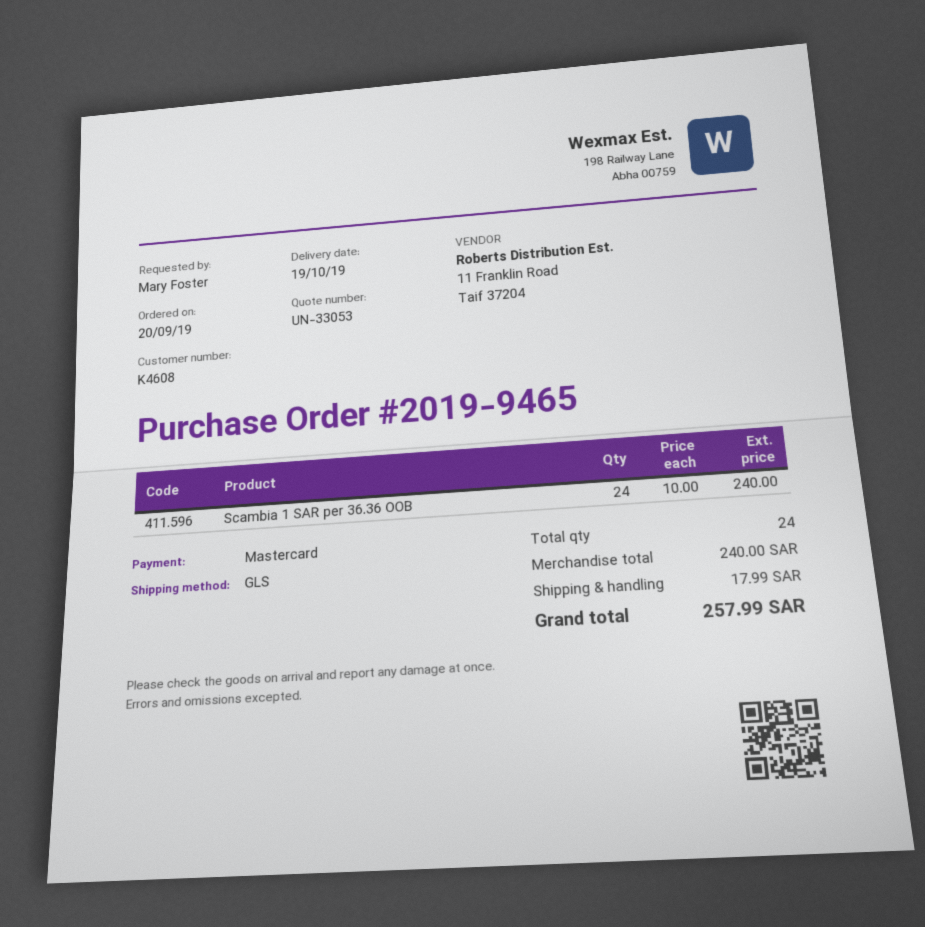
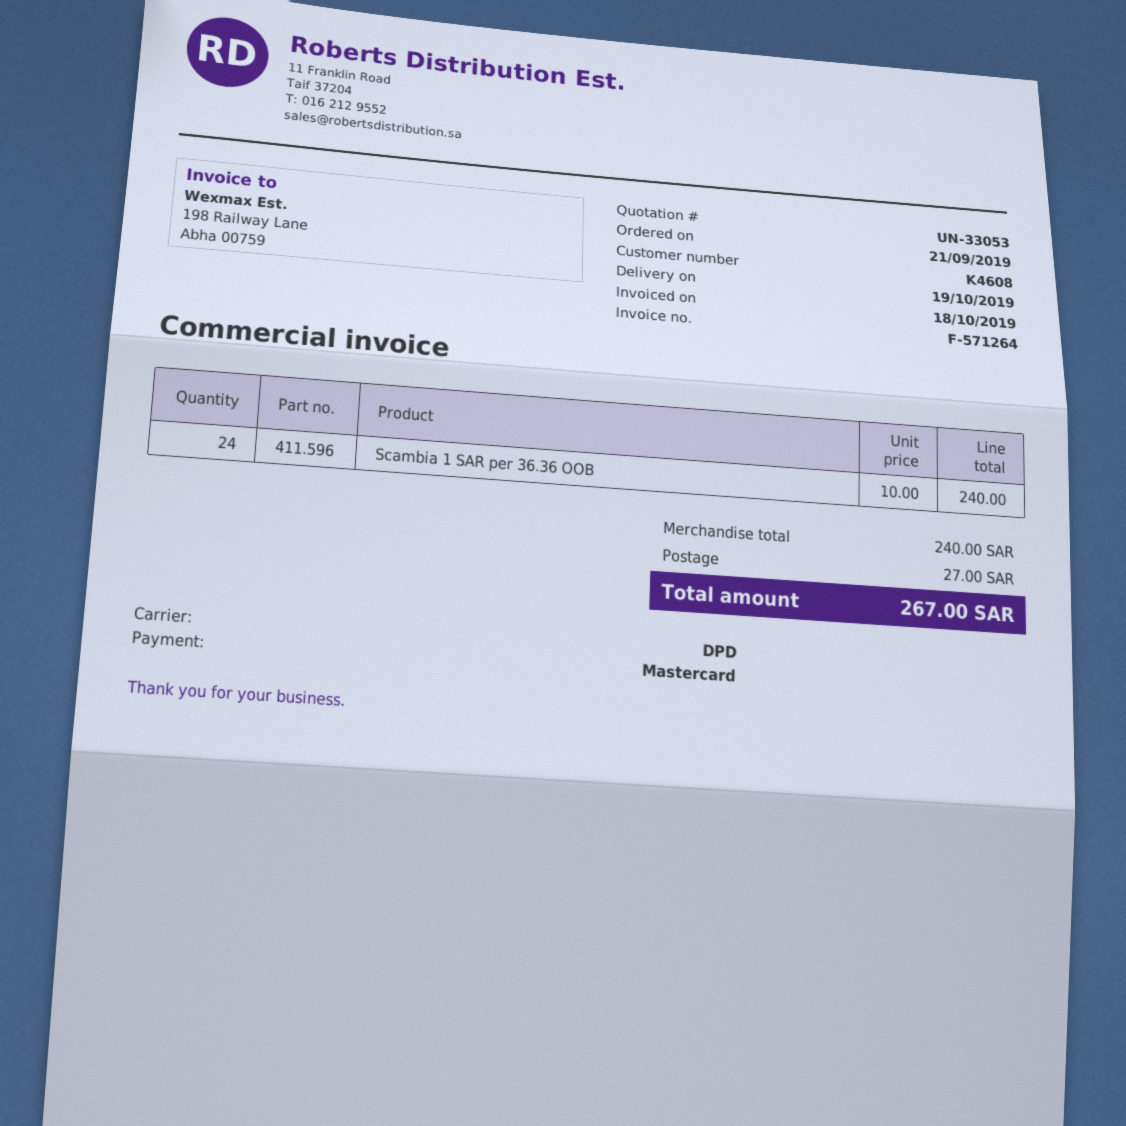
order date: 2019-09-20 -> 2019-09-21
shipping method: GLS -> DPD
shipping: 17.99 -> 27.00
total: 257.99 -> 267.00

